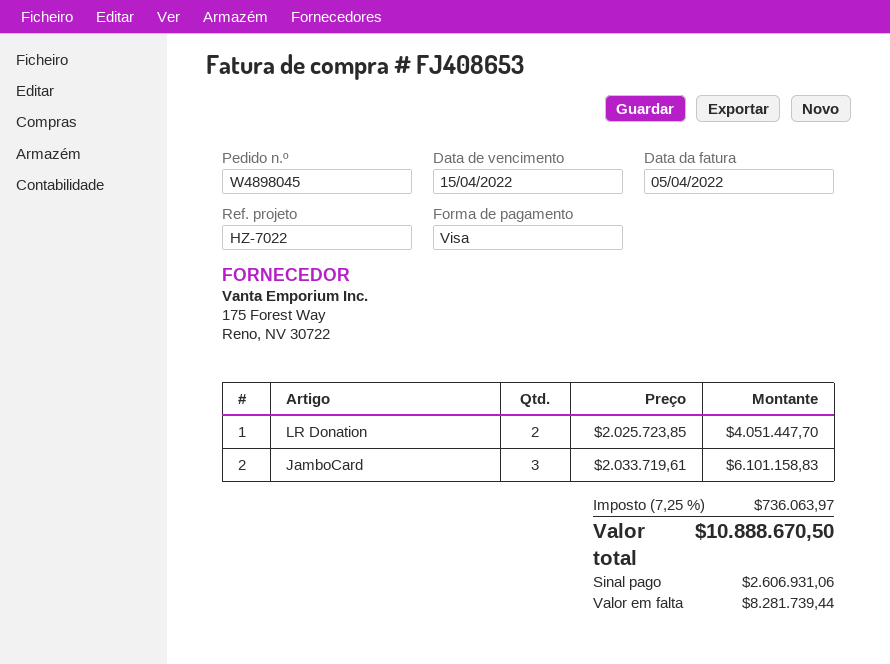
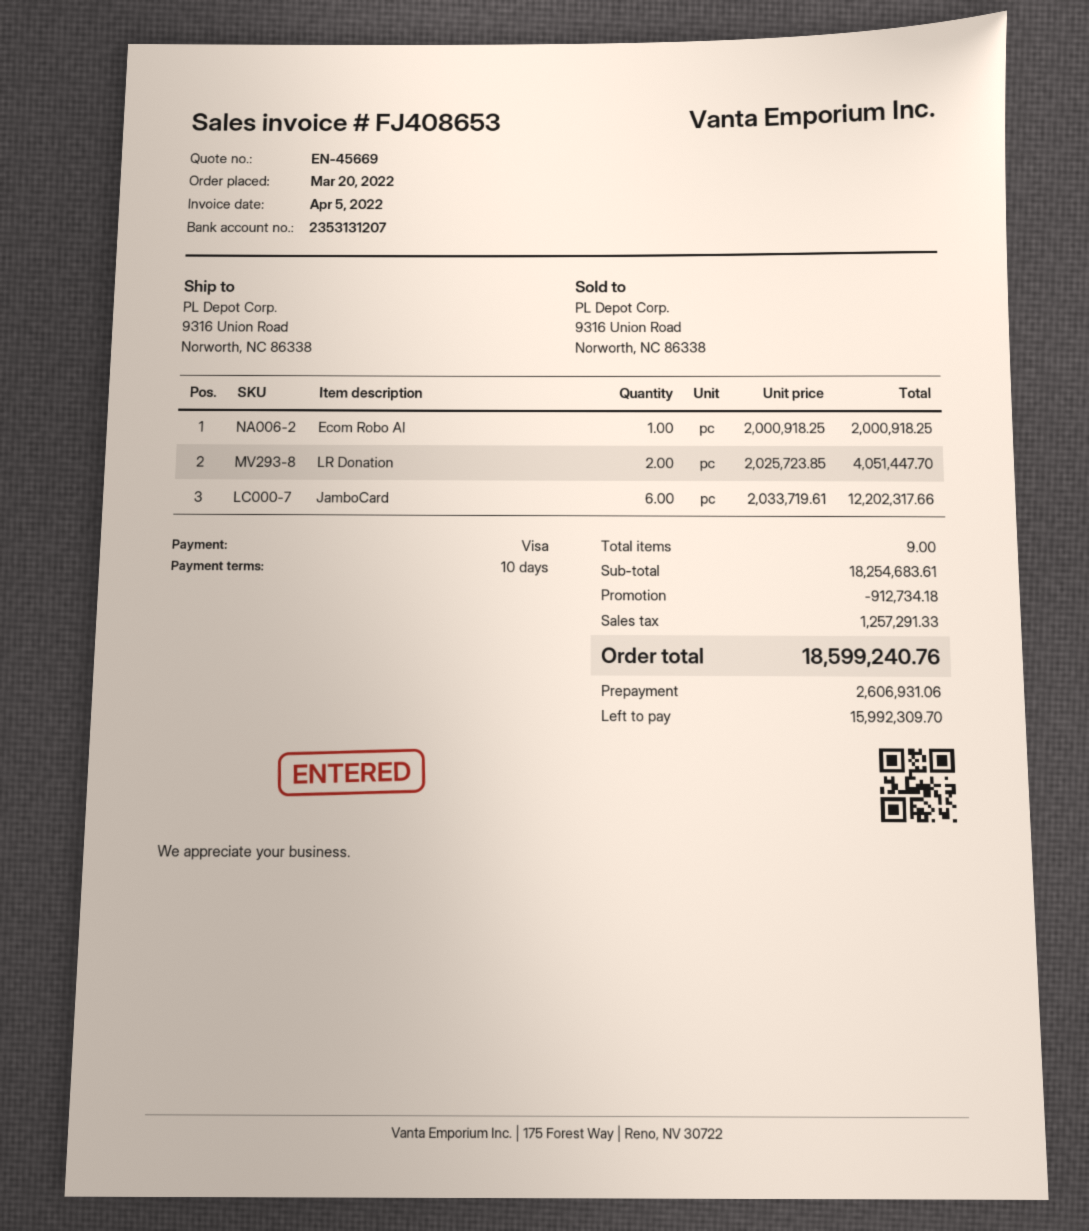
JamboCard: 3 x 2033719.61 = 6101158.83 -> 6 x 2033719.61 = 12202317.66
Ecom Robo AI: none -> 1 x 2000918.25 = 2000918.25
discount: none -> 912734.18
tax: 736063.97 -> 1257291.33
total: 10888670.50 -> 18599240.76
balance: 8281739.44 -> 15992309.70

